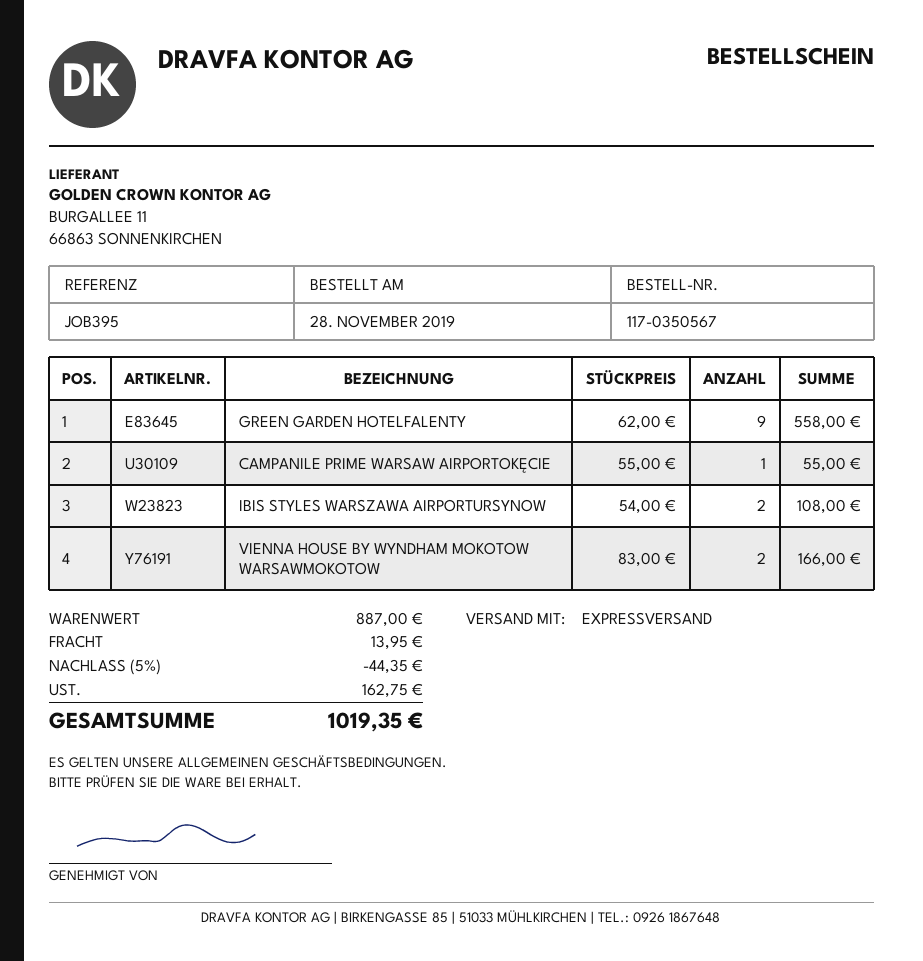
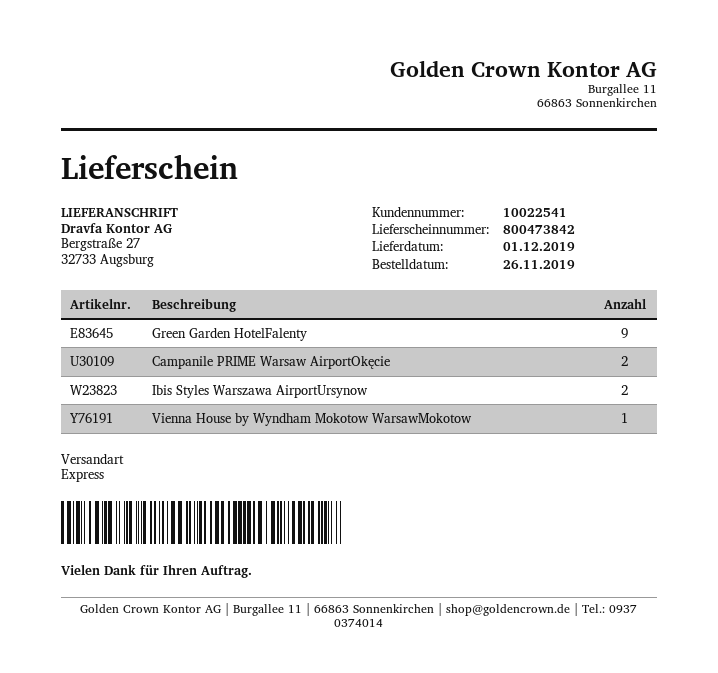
order date: 2019-11-28 -> 2019-11-26
CAMPANILE PRIME WARSAW AIRPORTOKĘCIE: 1 -> 2
VIENNA HOUSE BY WYNDHAM MOKOTOW WARSAWMOKOTOW: 2 -> 1

